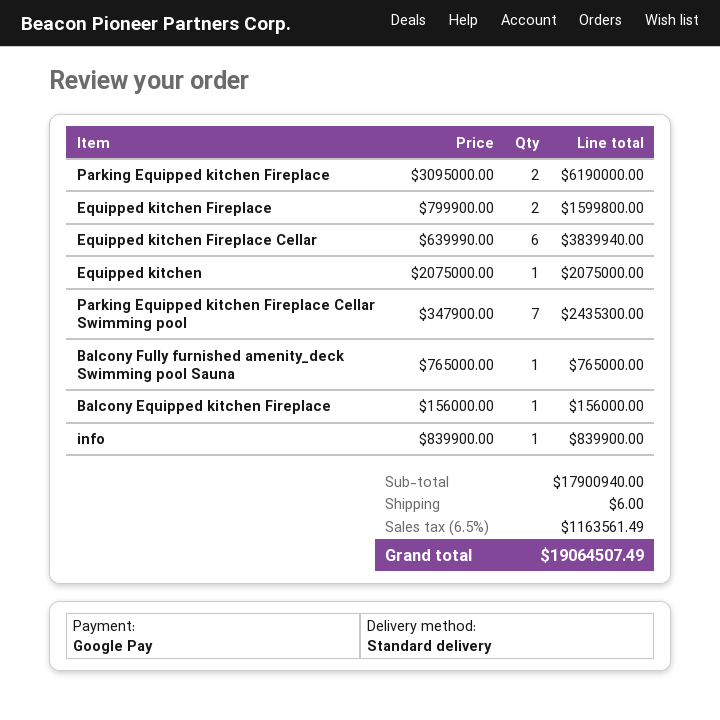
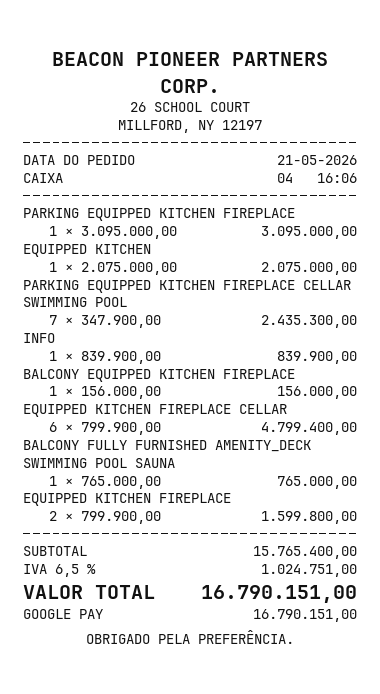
Parking Equipped kitchen Fireplace: 2 x 3095000.00 = 6190000.00 -> 1 x 3095000.00 = 3095000.00
Equipped kitchen Fireplace Cellar: 6 x 639990.00 = 3839940.00 -> 6 x 799900.00 = 4799400.00
subtotal: 17900940.00 -> 15765400.00
shipping: 6.00 -> none
tax: 6.5% = 1163561.49 -> 6.5% = 1024751.00
total: 19064507.49 -> 16790151.00

